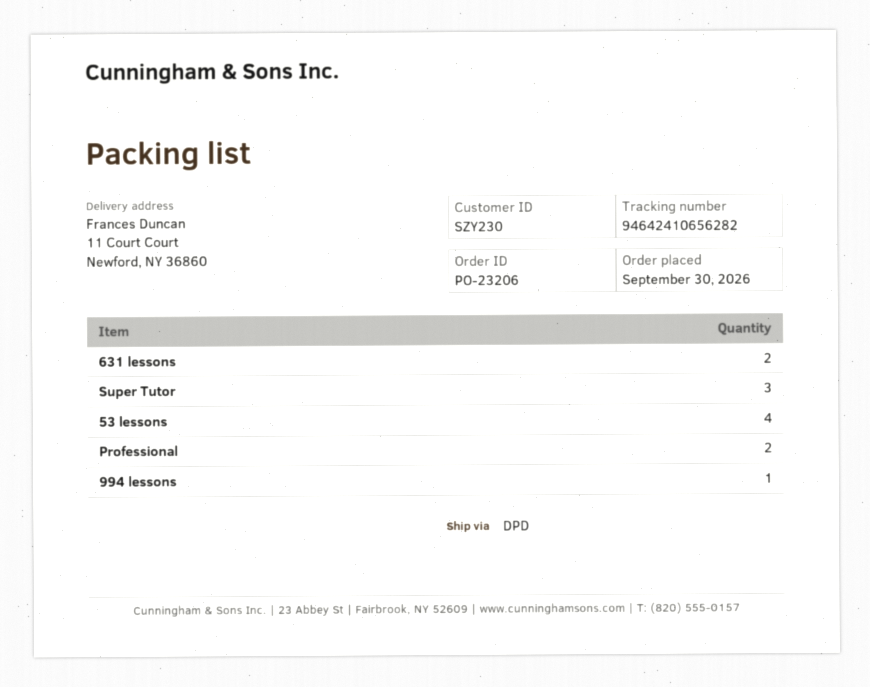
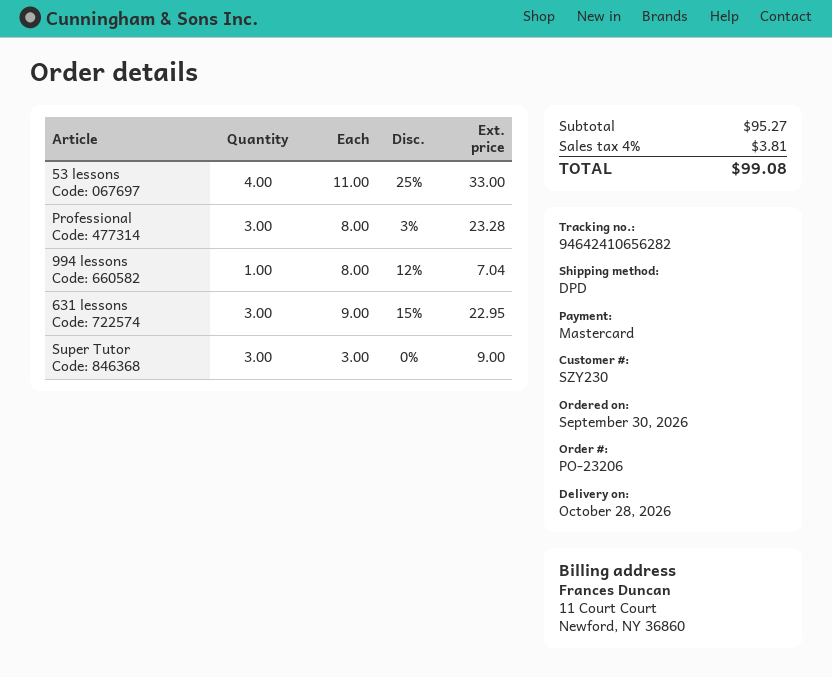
631 lessons: 2 -> 3
Professional: 2 -> 3

